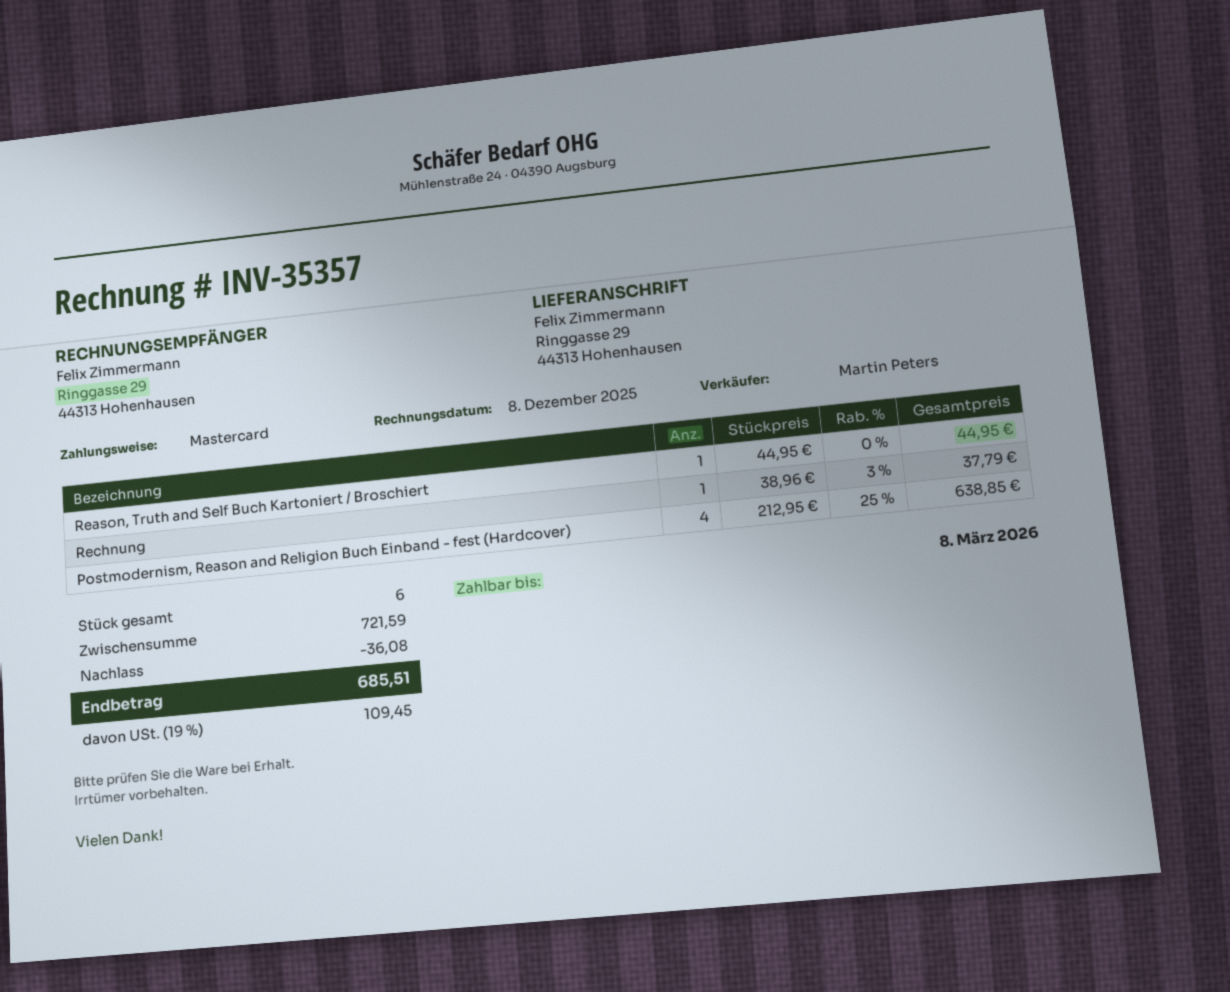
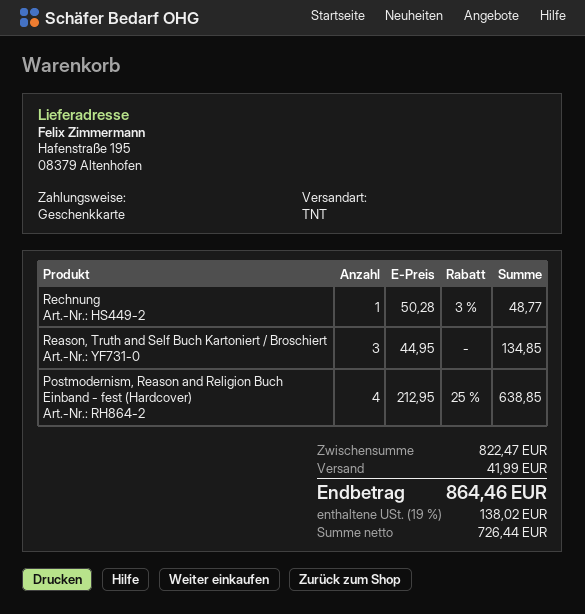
payment method: Mastercard -> gift card
ship to: Ringgasse 29, 44313 Hohenhausen -> Hafenstraße 195, 08379 Altenhofen
Reason, Truth and Self Buch Kartoniert / Broschiert: 1 x 44.95 = 44.95 -> 3 x 44.95 = 134.85
Rechnung: 1 x 38.96 - 3% = 37.79 -> 1 x 50.28 - 3% = 48.77
subtotal: 721.59 -> 822.47
discount: 36.08 -> none
shipping: none -> 41.99
tax: 19% = 109.45 -> 19% = 138.02
total: 685.51 -> 864.46

